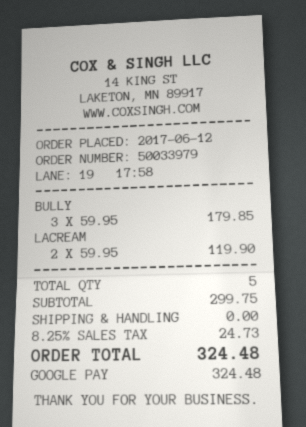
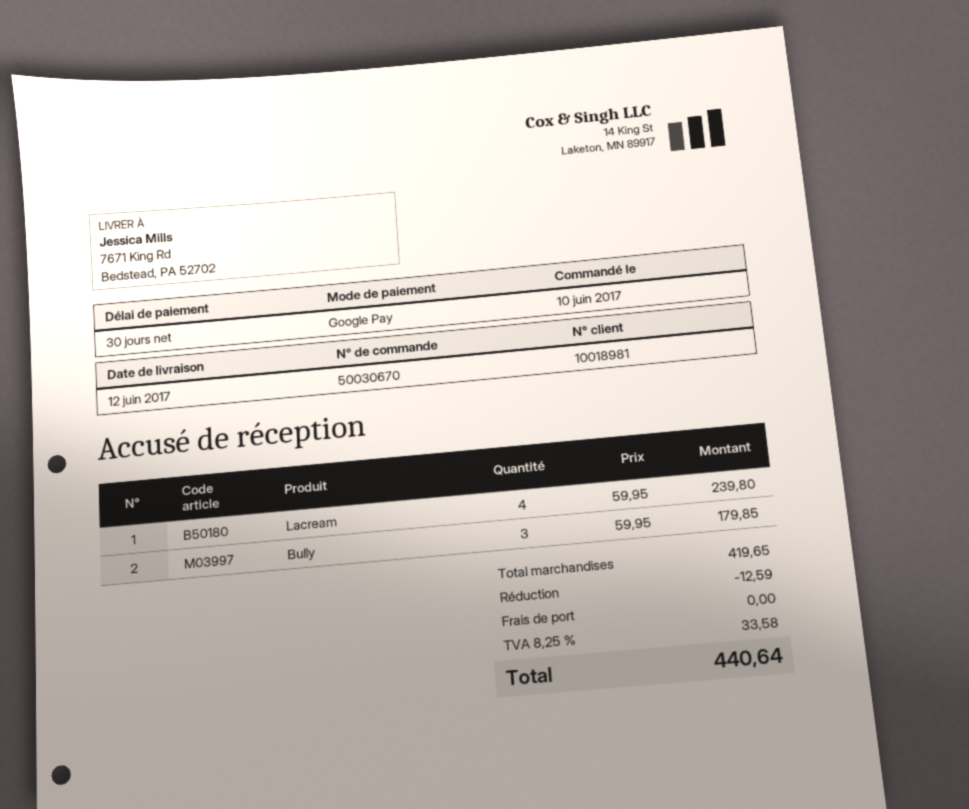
order number: 50033979 -> 50030670
order date: 2017-06-12 -> 2017-06-10
LACREAM: 2 x 59.95 = 119.90 -> 4 x 59.95 = 239.80
subtotal: 299.75 -> 419.65
discount: none -> 12.59
tax: 8.25% = 24.73 -> 8.25% = 33.58
total: 324.48 -> 440.64

